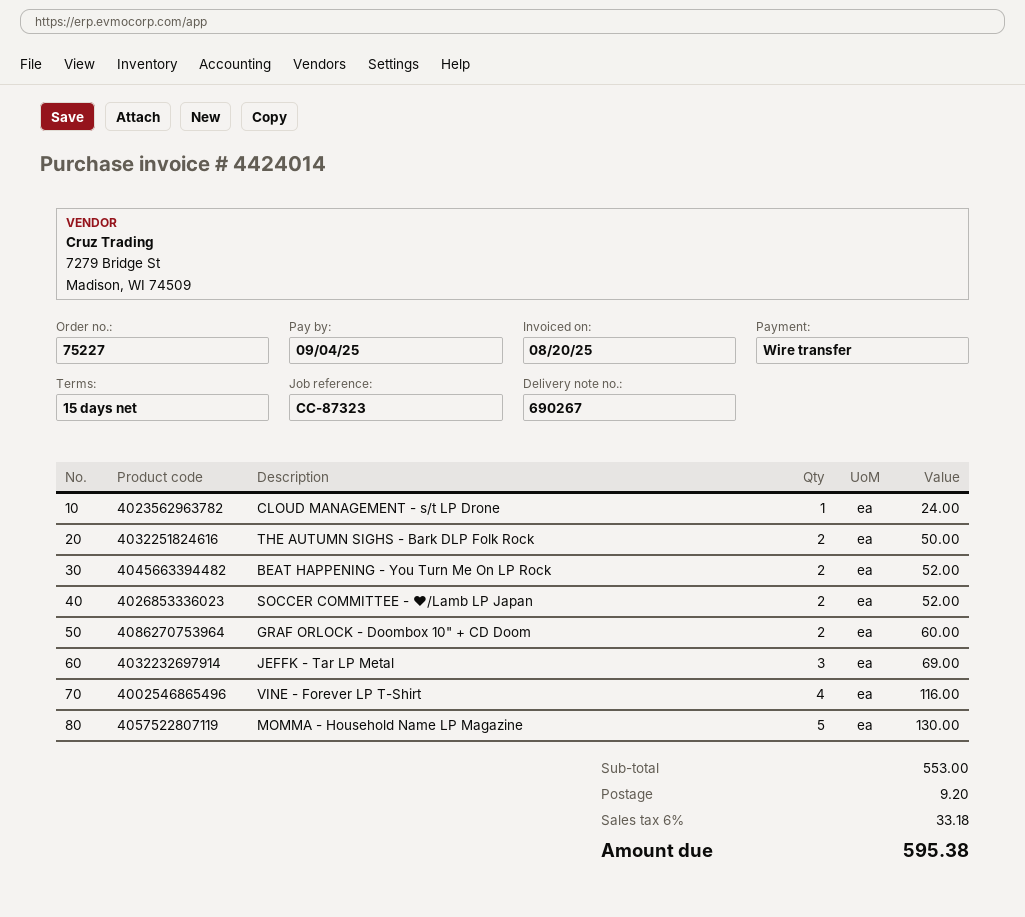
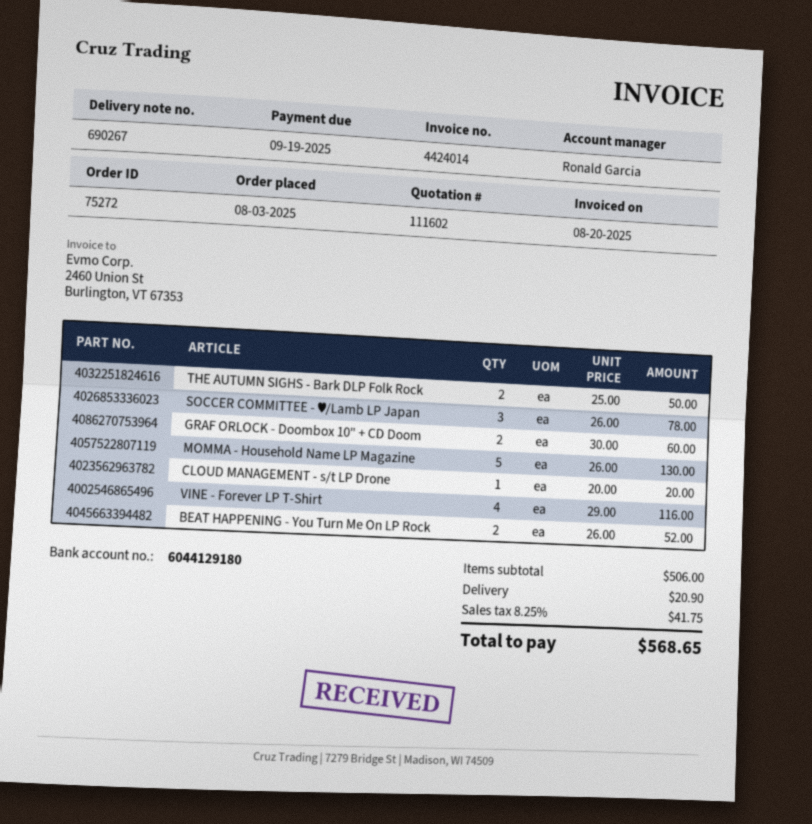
order number: 75227 -> 75272
due date: 2025-09-04 -> 2025-09-19
CLOUD MANAGEMENT - s/t LP Drone: 1 for 24.00 -> 1 for 20.00
SOCCER COMMITTEE - ♥/Lamb LP Japan: 2 for 52.00 -> 3 for 78.00
JEFFK - Tar LP Metal: 3 for 69.00 -> none
subtotal: 553.00 -> 506.00
shipping: 9.20 -> 20.90
tax: 6% = 33.18 -> 8.25% = 41.75
total: 595.38 -> 568.65

